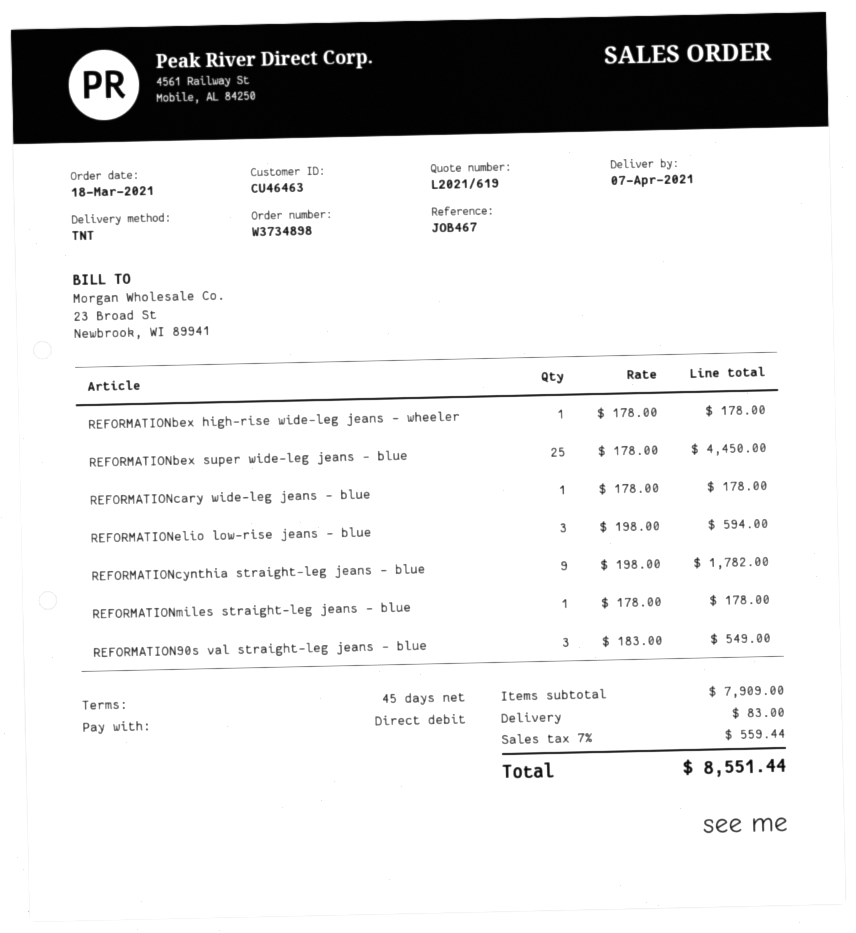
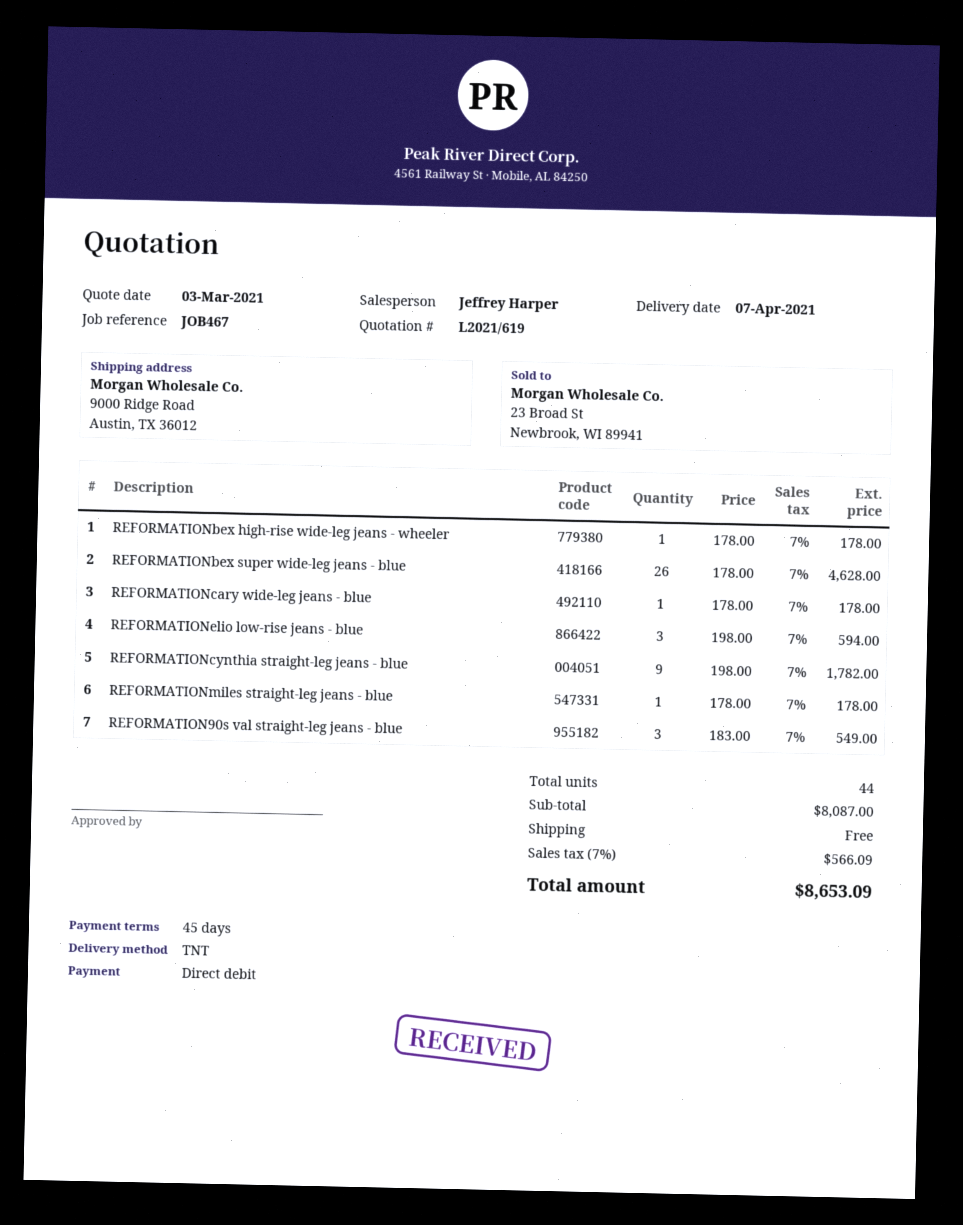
REFORMATIONbex super wide-leg jeans - blue: 25 x 178.00 = 4450.00 -> 26 x 178.00 = 4628.00
subtotal: 7909.00 -> 8087.00
shipping: 83.00 -> 0.00
tax: 7% = 559.44 -> 7% = 566.09
total: 8551.44 -> 8653.09

